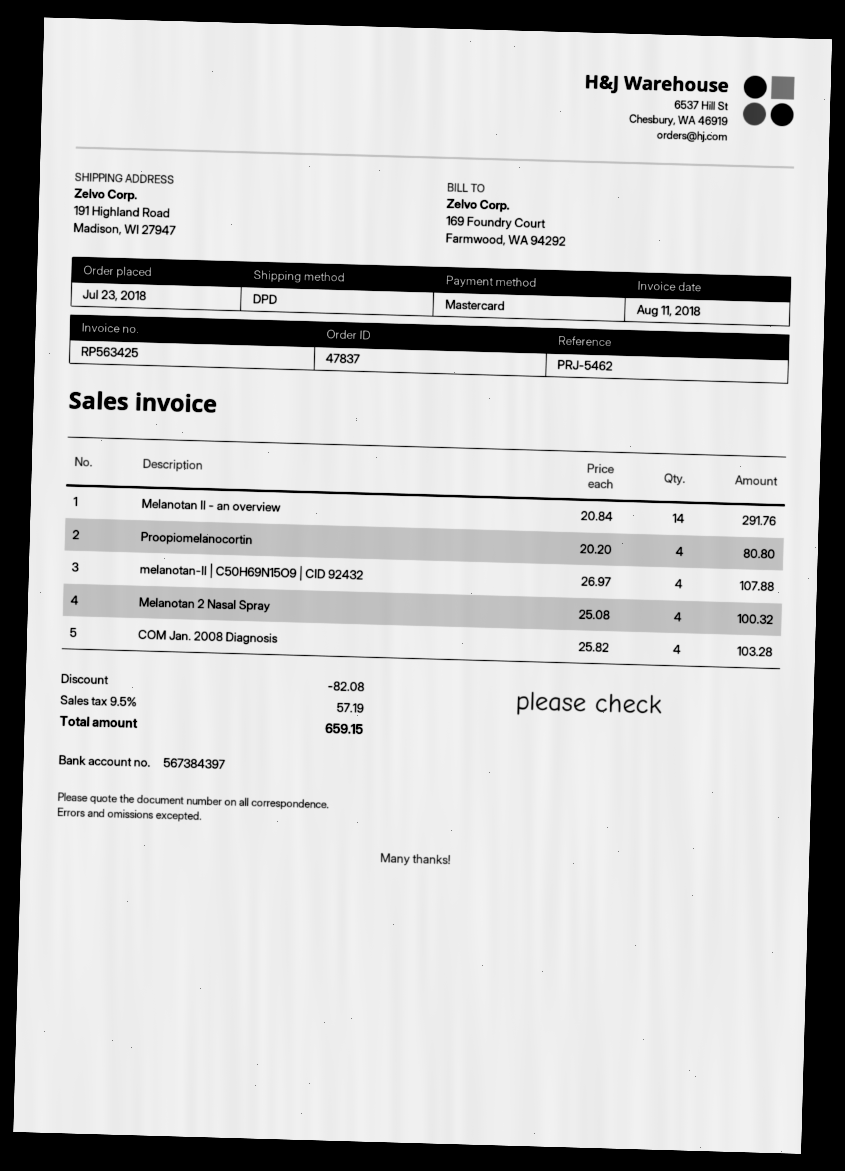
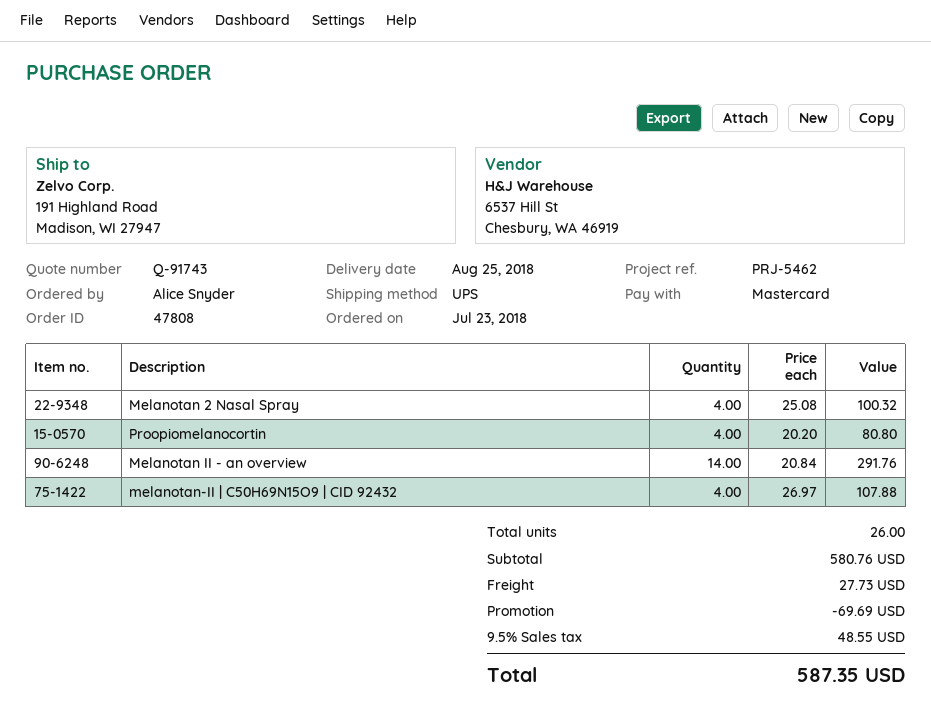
order number: 47837 -> 47808
shipping method: DPD -> UPS
COM Jan. 2008 Diagnosis: 4 x 25.82 = 103.28 -> none
discount: 82.08 -> 69.69
shipping: none -> 27.73
tax: 9.5% = 57.19 -> 9.5% = 48.55
total: 659.15 -> 587.35

